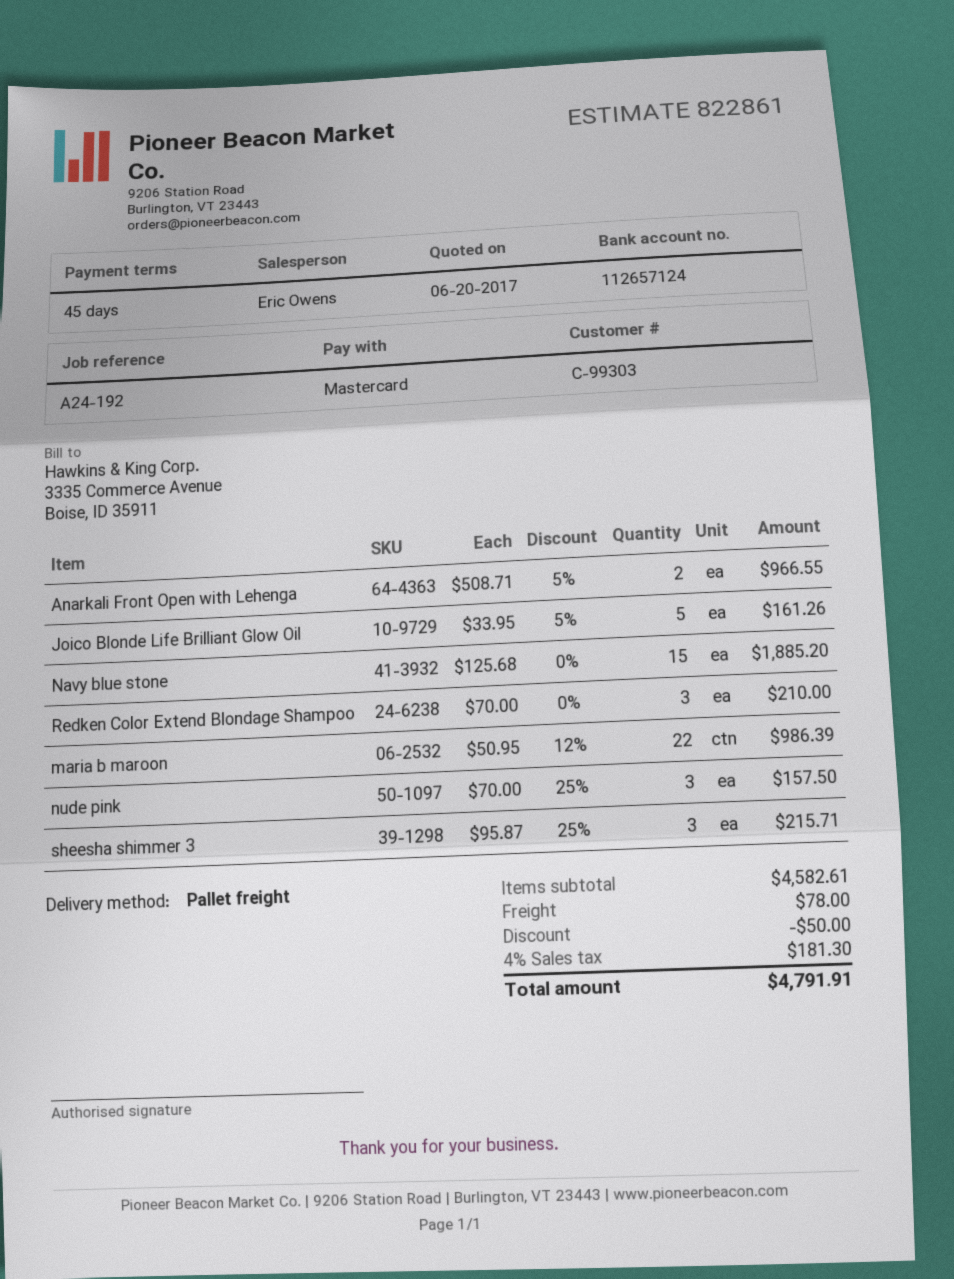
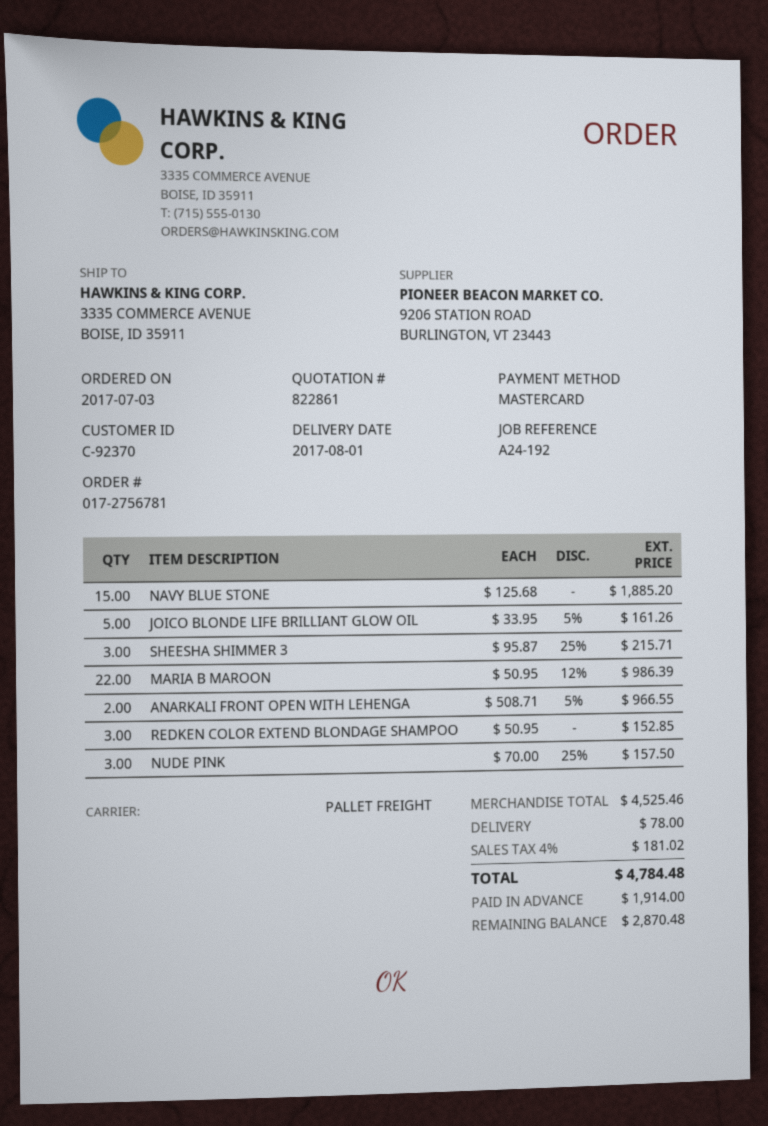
customer number: C-99303 -> C-92370
Redken Color Extend Blondage Shampoo: 3 x 70.00 = 210.00 -> 3 x 50.95 = 152.85
subtotal: 4582.61 -> 4525.46
discount: 50.00 -> none
tax: 4% = 181.30 -> 4% = 181.02
total: 4791.91 -> 4784.48

